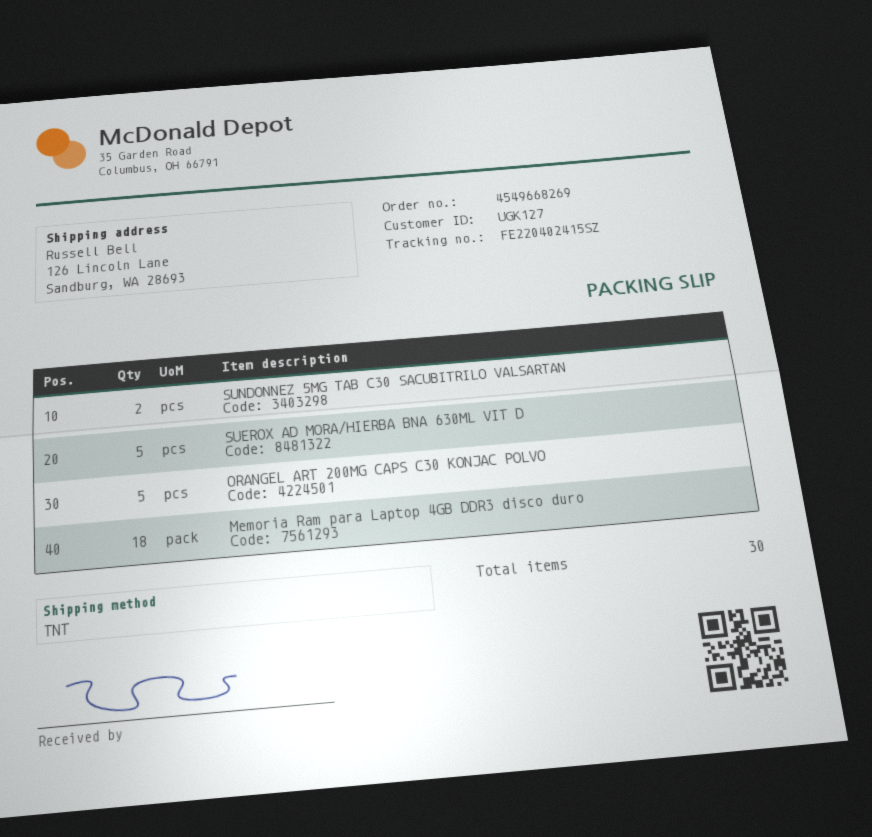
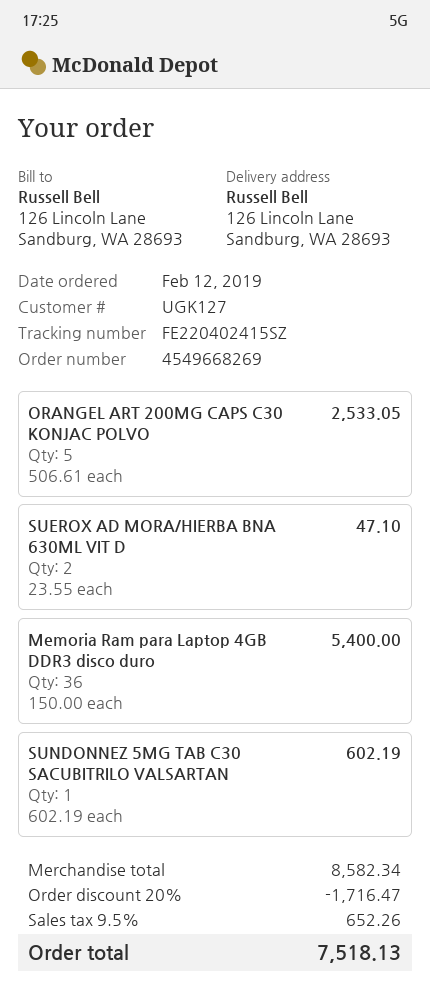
SUNDONNEZ 5MG TAB C30 SACUBITRILO VALSARTAN: 2 -> 1
SUEROX AD MORA/HIERBA BNA 630ML VIT D: 5 -> 2
Memoria Ram para Laptop 4GB DDR3 disco duro: 18 -> 36

